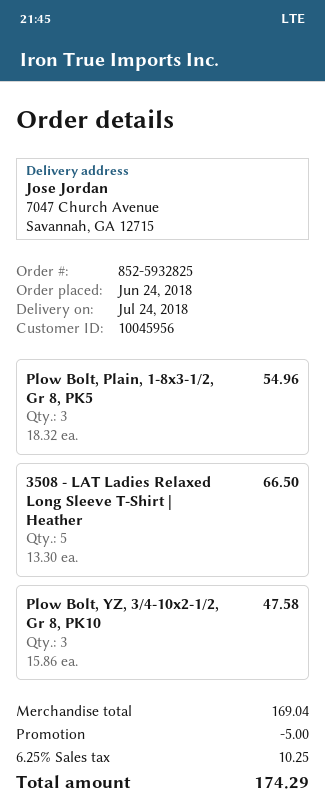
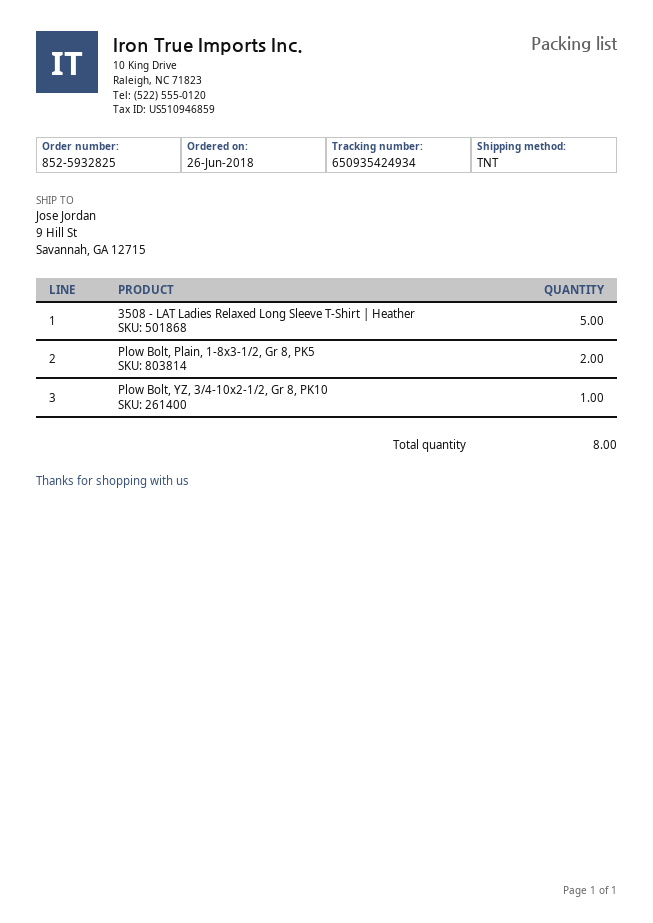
order date: 2018-06-24 -> 2018-06-26
ship to: 7047 Church Avenue, Savannah, GA 12715 -> 9 Hill St, Savannah, GA 12715
Plow Bolt, Plain, 1-8x3-1/2, Gr 8, PK5: 3 -> 2
Plow Bolt, YZ, 3/4-10x2-1/2, Gr 8, PK10: 3 -> 1

